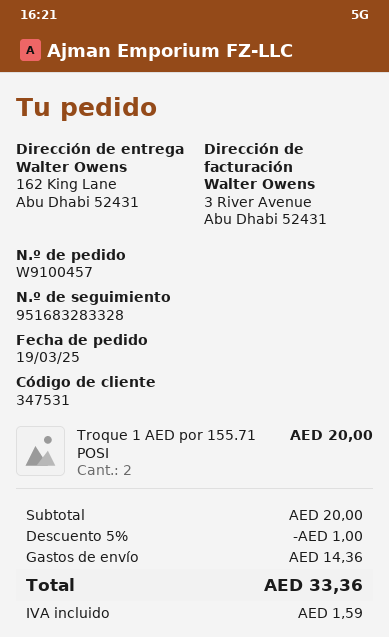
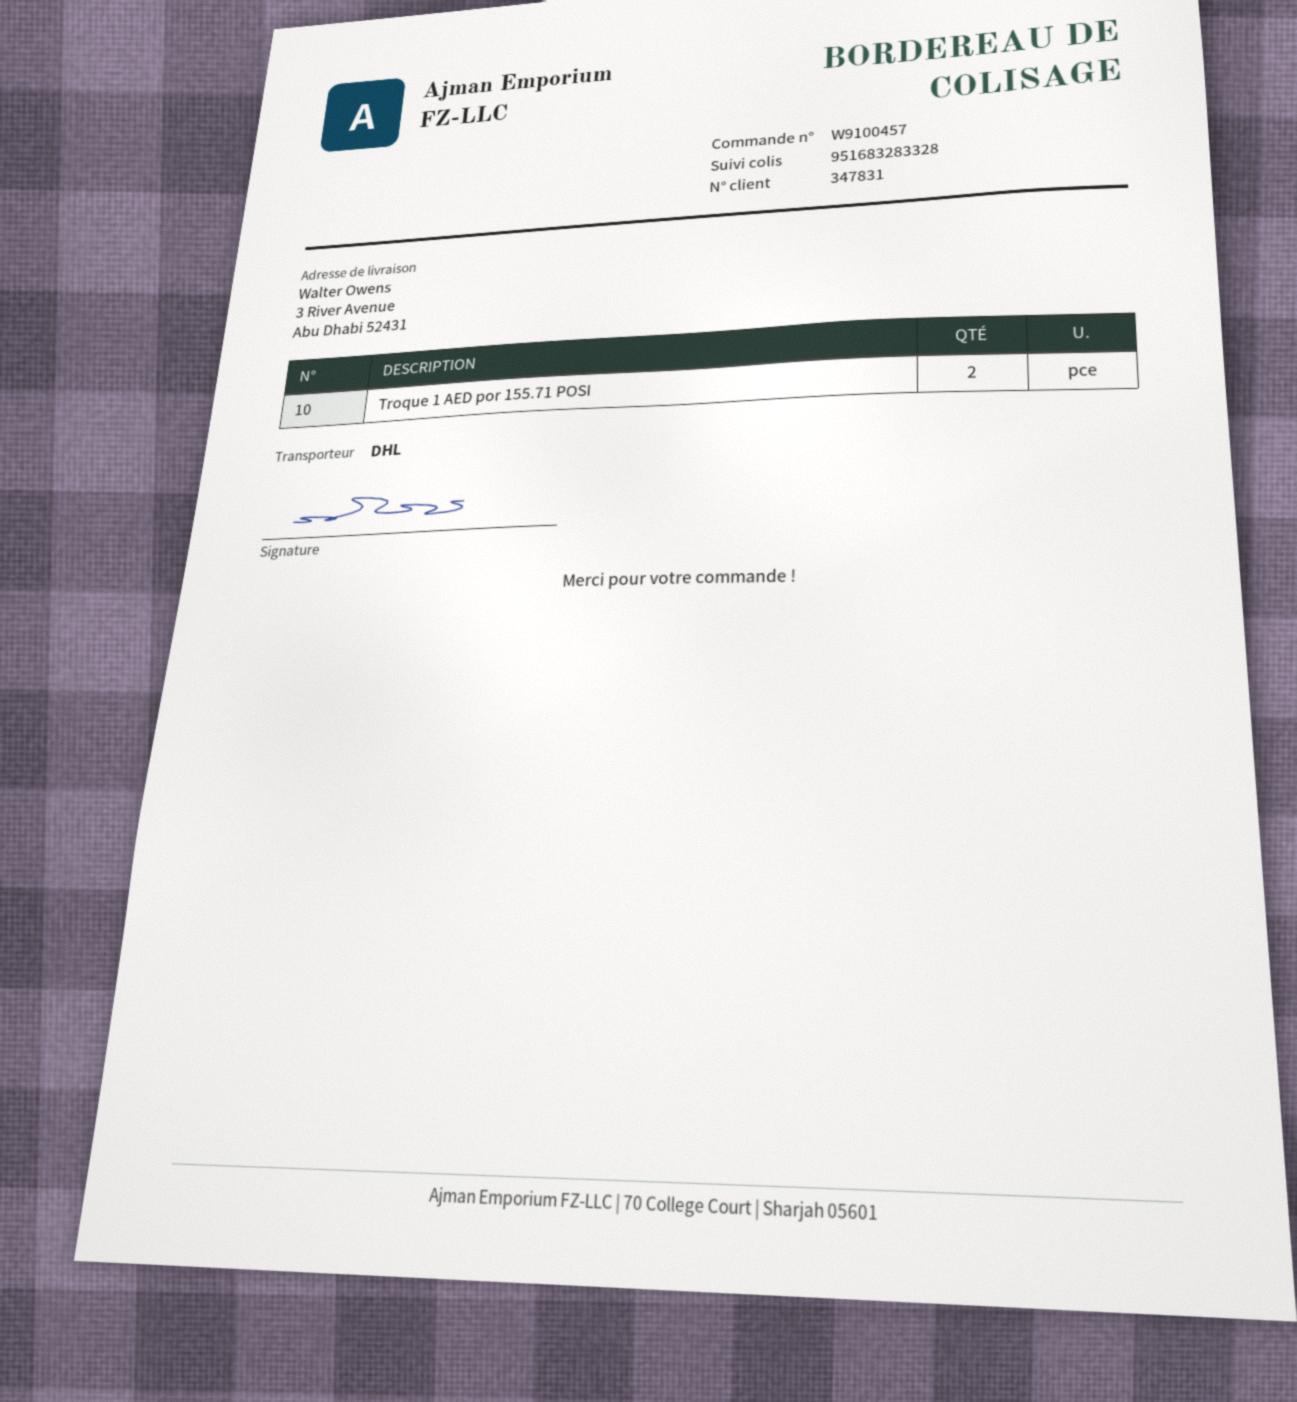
customer number: 347531 -> 347831
ship to: 162 King Lane, Abu Dhabi 52431 -> 3 River Avenue, Abu Dhabi 52431

